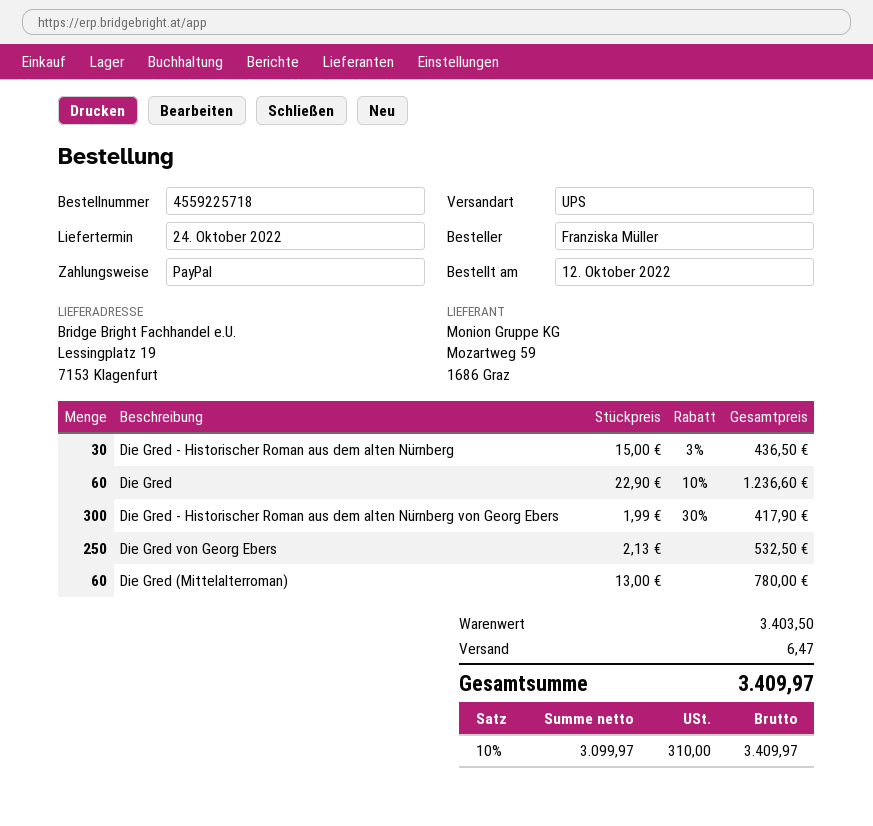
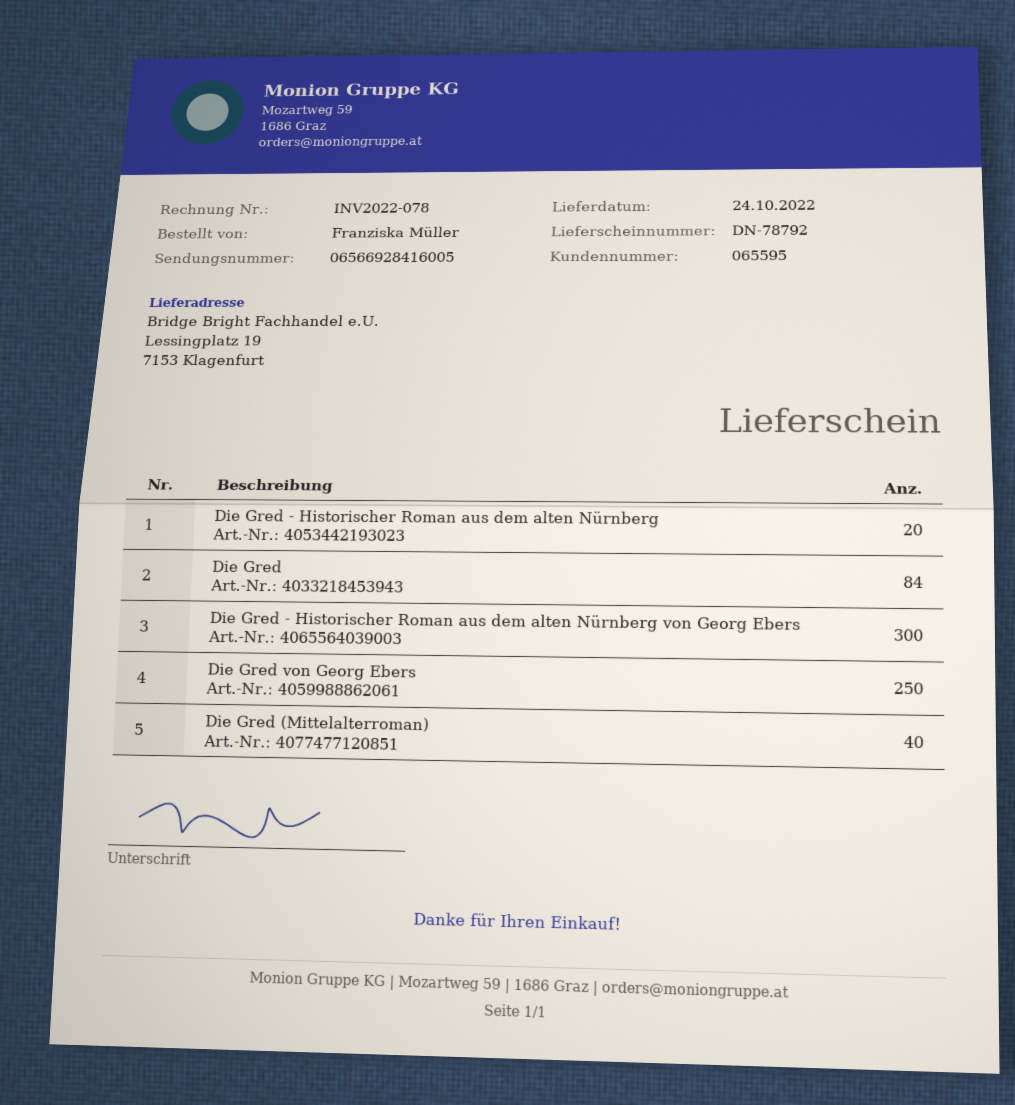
Die Gred - Historischer Roman aus dem alten Nürnberg: 30 -> 20
Die Gred: 60 -> 84
Die Gred (Mittelalterroman): 60 -> 40

